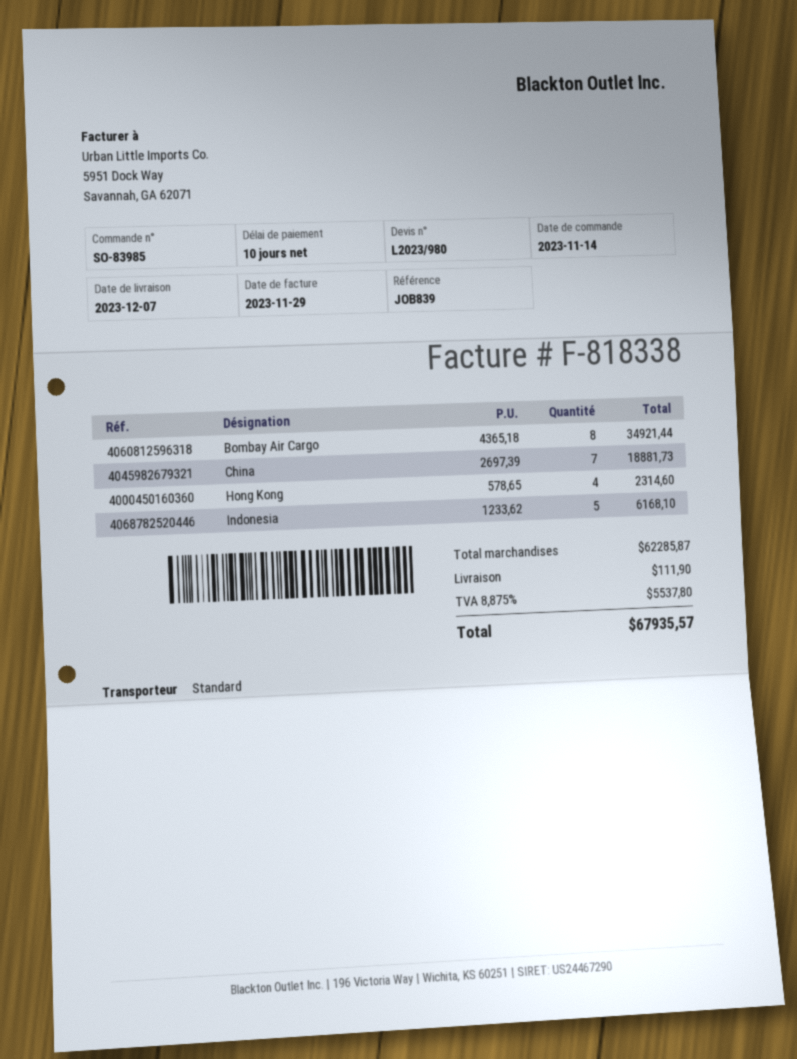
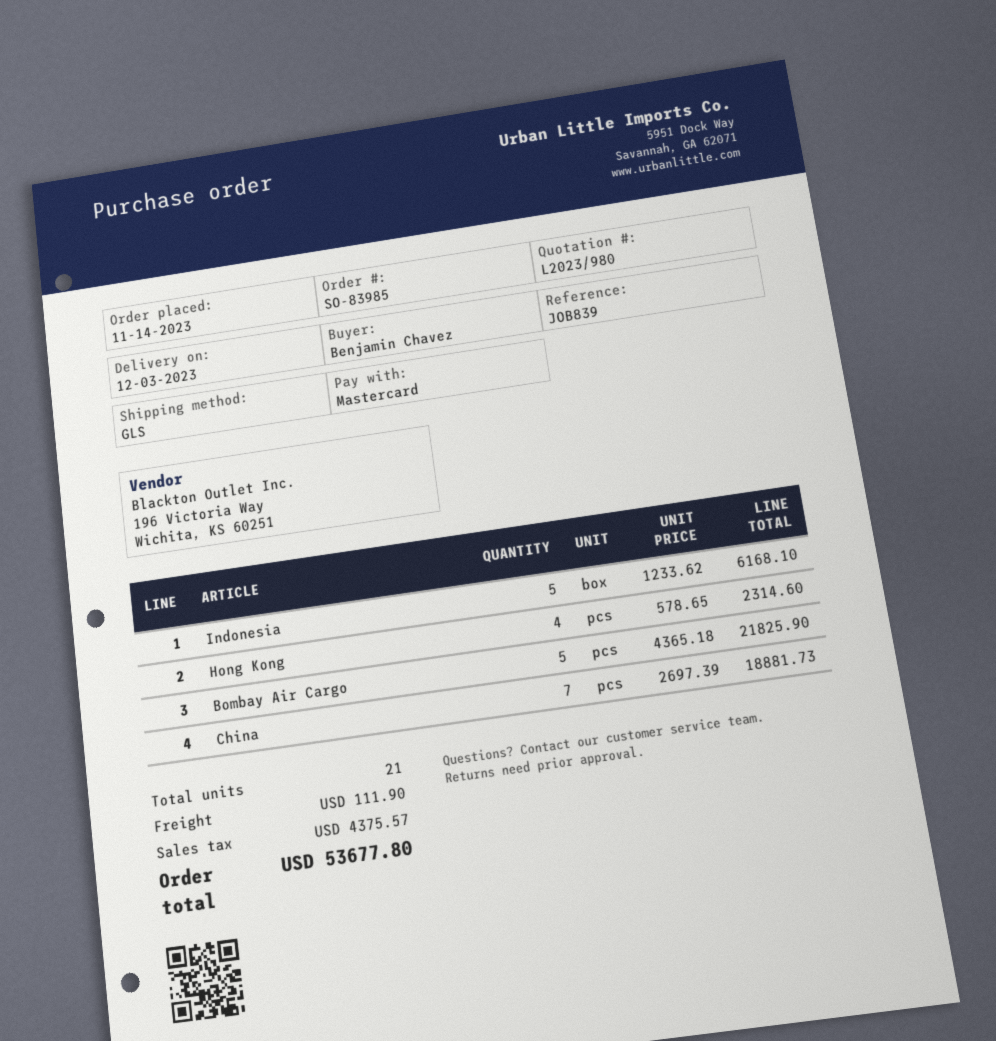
delivery date: 2023-12-07 -> 2023-12-03
shipping method: standard -> GLS
Bombay Air Cargo: 8 x 4365.18 = 34921.44 -> 5 x 4365.18 = 21825.90
tax: 5537.80 -> 4375.57
total: 67935.57 -> 53677.80

